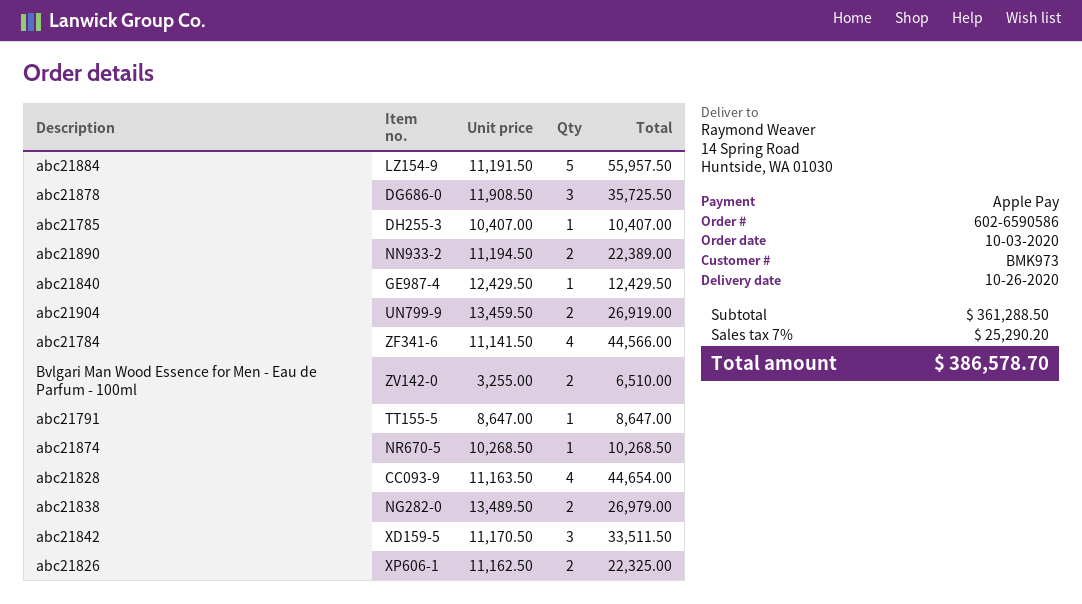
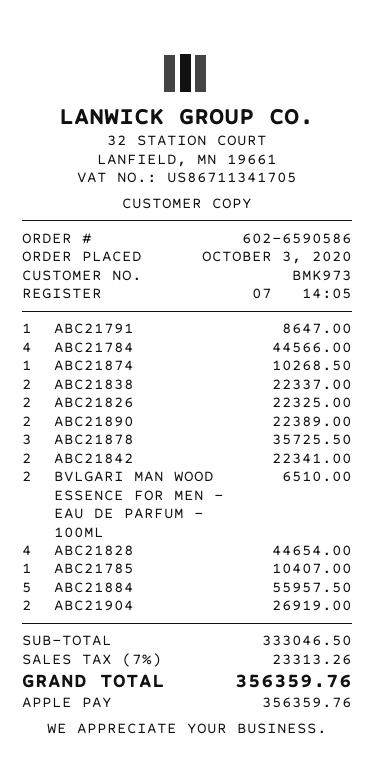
abc21840: 1 for 12429.50 -> none
abc21838: 2 for 26979.00 -> 2 for 22337.00
abc21842: 3 for 33511.50 -> 2 for 22341.00
subtotal: 361288.50 -> 333046.50
tax: 7% = 25290.20 -> 7% = 23313.26
total: 386578.70 -> 356359.76

